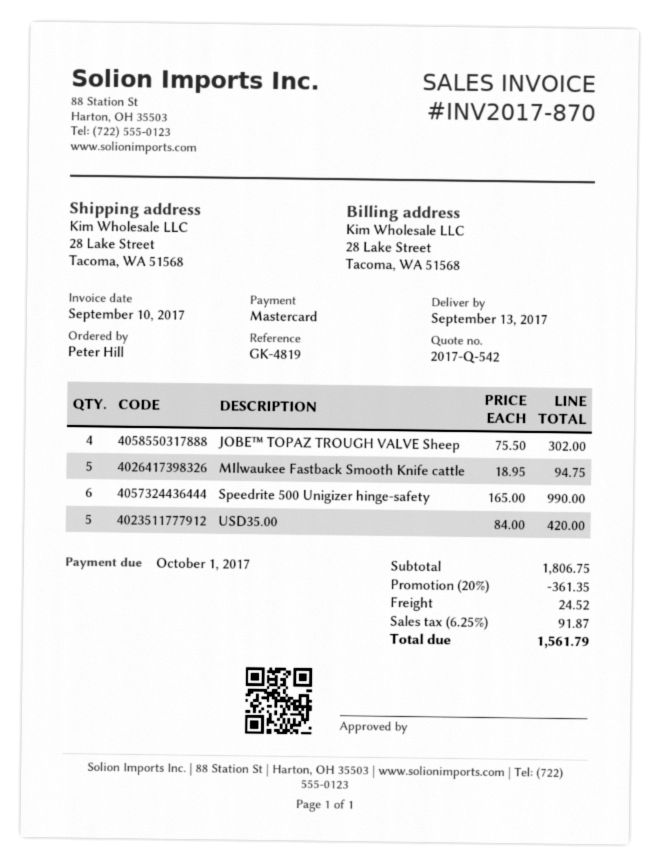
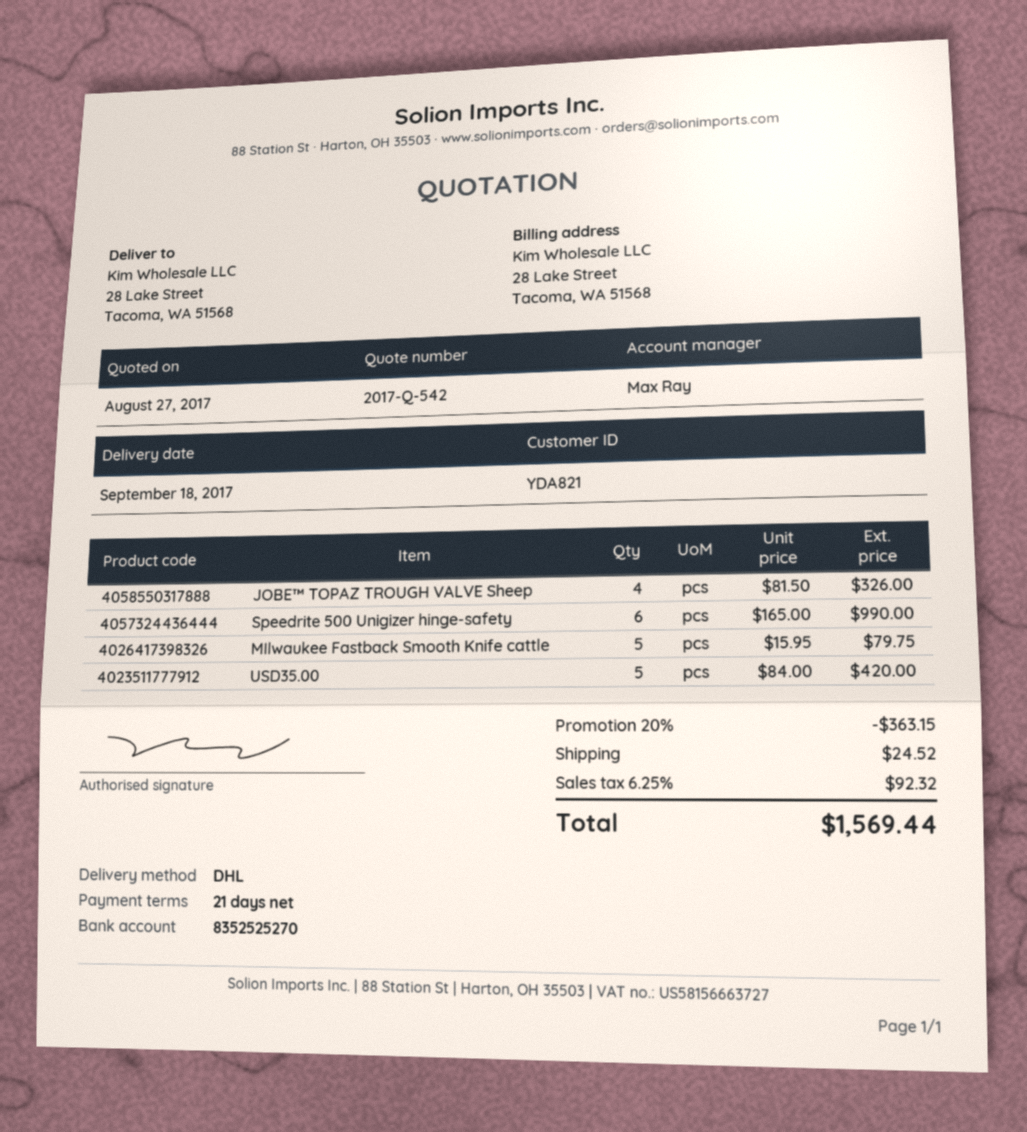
delivery date: 2017-09-13 -> 2017-09-18
JOBE™ TOPAZ TROUGH VALVE Sheep: 4 x 75.50 = 302.00 -> 4 x 81.50 = 326.00
MIlwaukee Fastback Smooth Knife cattle: 5 x 18.95 = 94.75 -> 5 x 15.95 = 79.75
discount: 20% = 361.35 -> 20% = 363.15
tax: 6.25% = 91.87 -> 6.25% = 92.32
total: 1561.79 -> 1569.44

